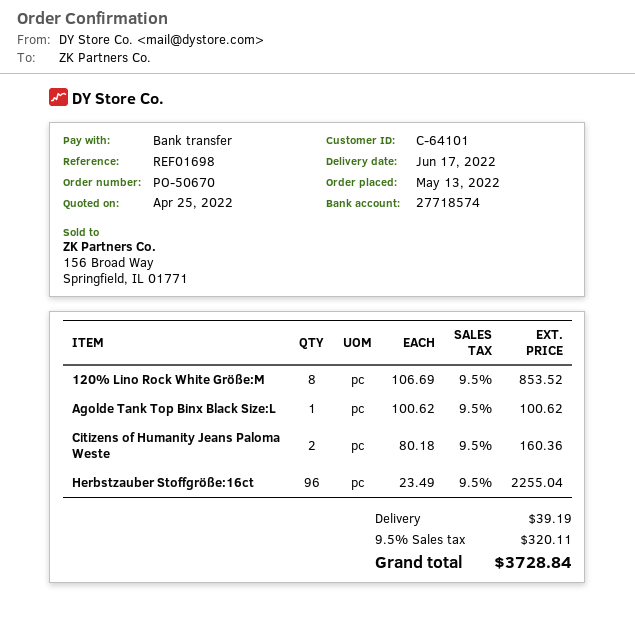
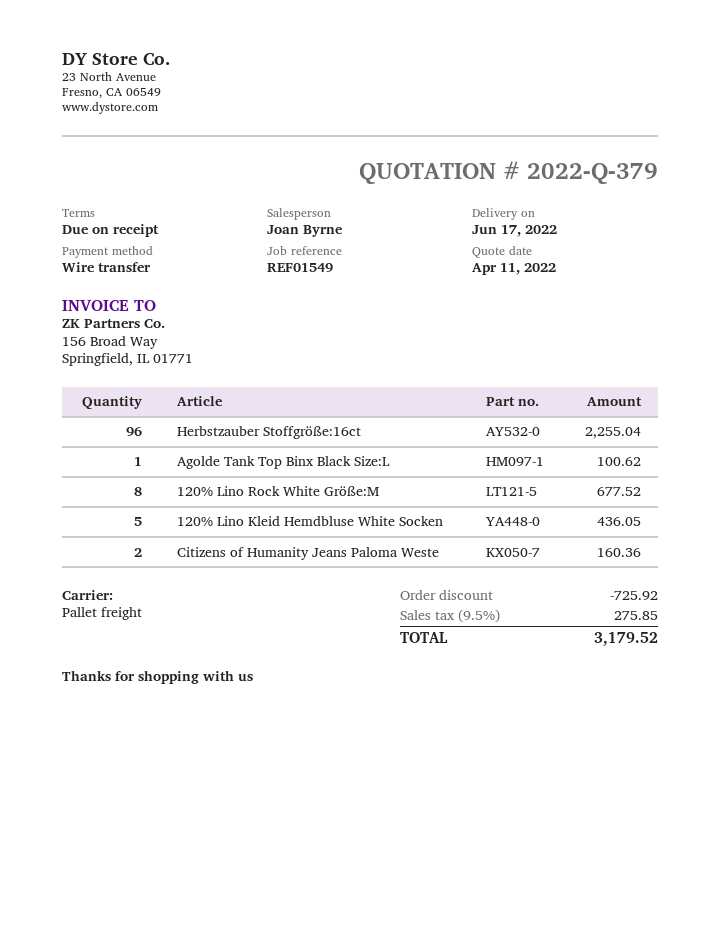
quote date: 2022-04-25 -> 2022-04-11
reference: REF01698 -> REF01549
120% Lino Rock White Größe:M: 8 for 853.52 -> 8 for 677.52
120% Lino Kleid Hemdbluse White Socken: none -> 5 for 436.05
discount: none -> 725.92
shipping: 39.19 -> none
tax: 9.5% = 320.11 -> 9.5% = 275.85
total: 3728.84 -> 3179.52

